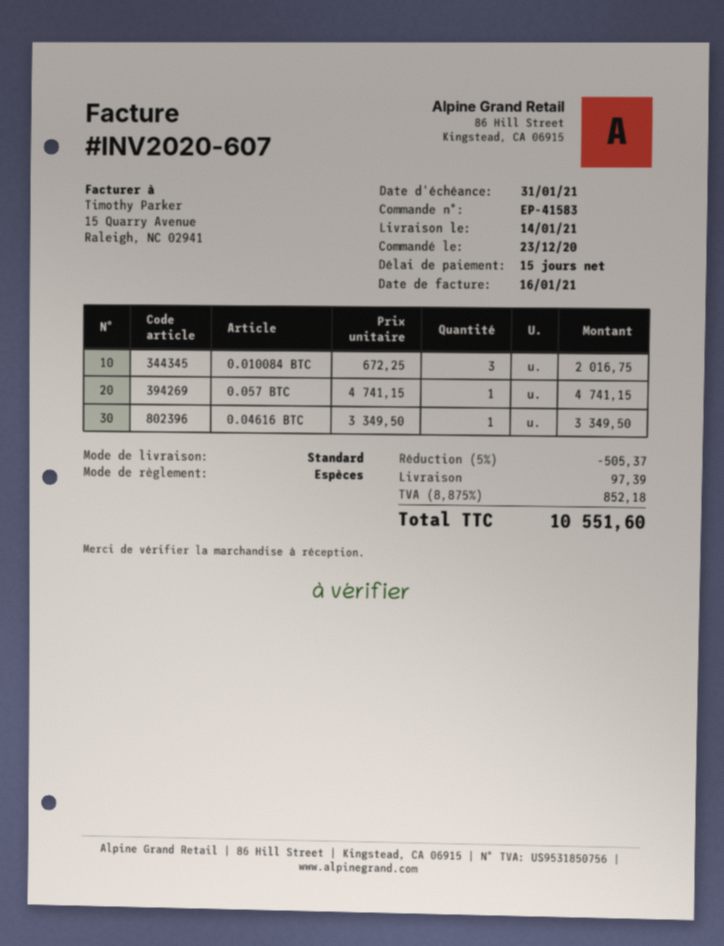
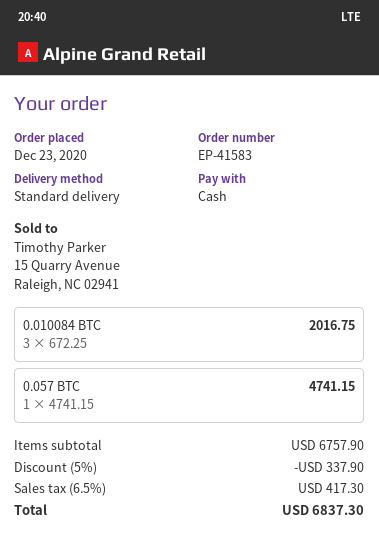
0.04616 BTC: 1 x 3349.50 = 3349.50 -> none
discount: 5% = 505.37 -> 5% = 337.90
shipping: 97.39 -> none
tax: 8.875% = 852.18 -> 6.5% = 417.30
total: 10551.60 -> 6837.30

